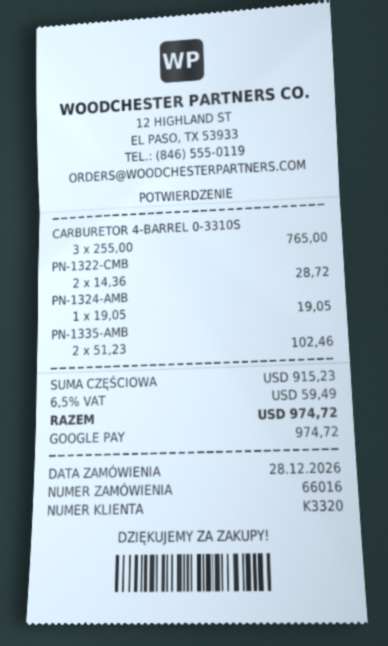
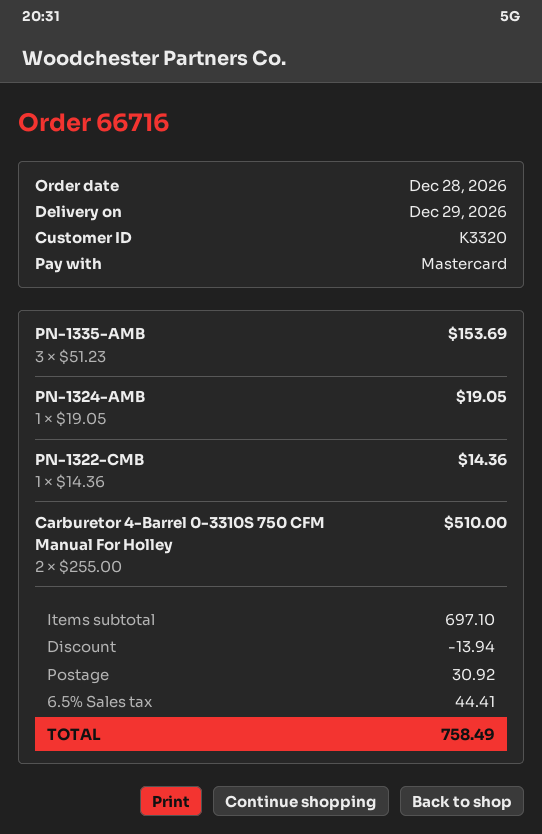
order number: 66016 -> 66716
payment method: Google Pay -> Mastercard
CARBURETOR 4-BARREL 0-3310S: 3 x 255.00 = 765.00 -> 2 x 255.00 = 510.00
PN-1322-CMB: 2 x 14.36 = 28.72 -> 1 x 14.36 = 14.36
PN-1335-AMB: 2 x 51.23 = 102.46 -> 3 x 51.23 = 153.69
subtotal: 915.23 -> 697.10
discount: none -> 13.94
shipping: none -> 30.92
tax: 6.5% = 59.49 -> 6.5% = 44.41
total: 974.72 -> 758.49

